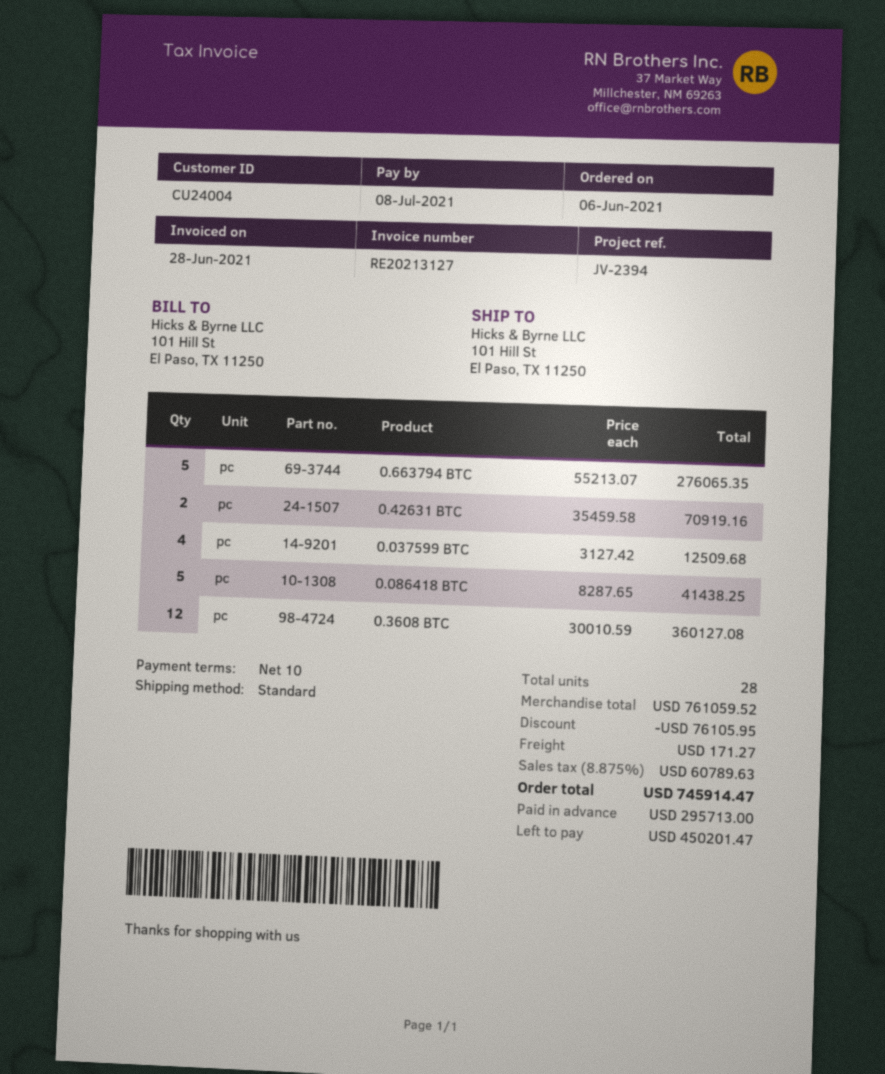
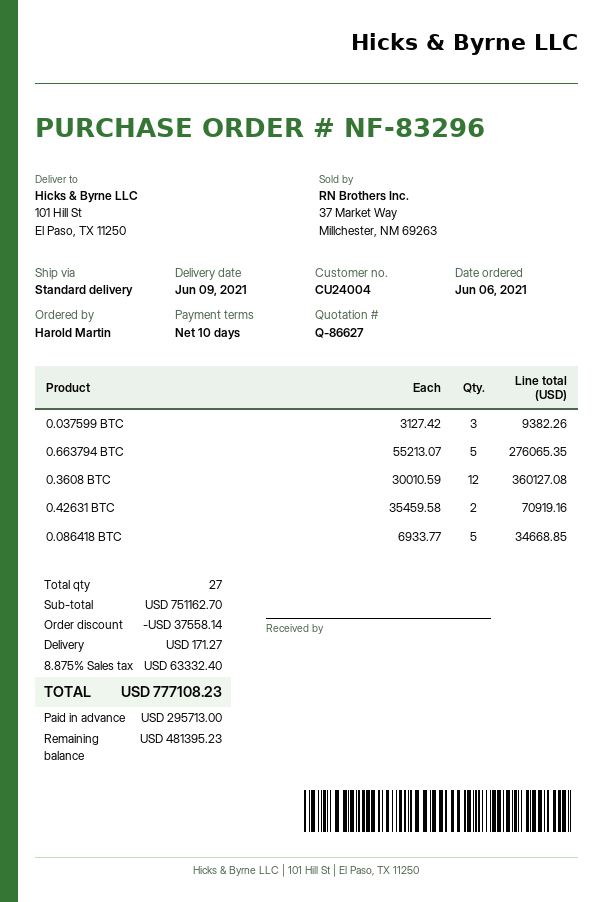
0.037599 BTC: 4 x 3127.42 = 12509.68 -> 3 x 3127.42 = 9382.26
0.086418 BTC: 5 x 8287.65 = 41438.25 -> 5 x 6933.77 = 34668.85
total quantity: 28 -> 27
subtotal: 761059.52 -> 751162.70
discount: 76105.95 -> 37558.14
tax: 8.875% = 60789.63 -> 8.875% = 63332.40
total: 745914.47 -> 777108.23
balance: 450201.47 -> 481395.23

